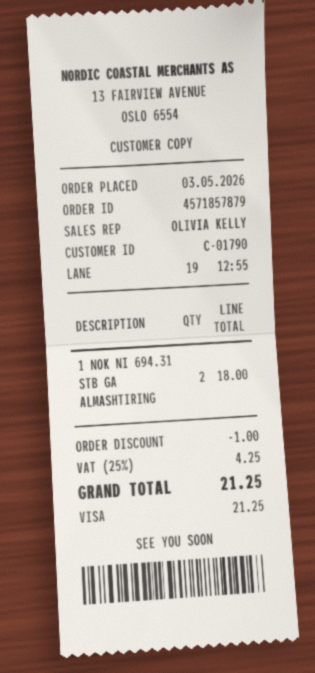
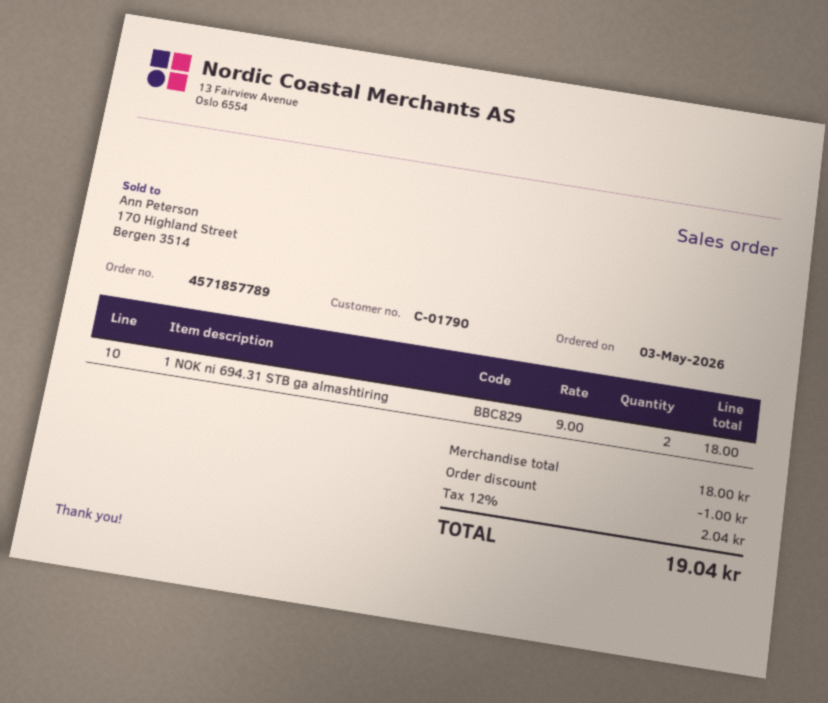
order number: 4571857879 -> 4571857789
tax: 25% = 4.25 -> 12% = 2.04
total: 21.25 -> 19.04

